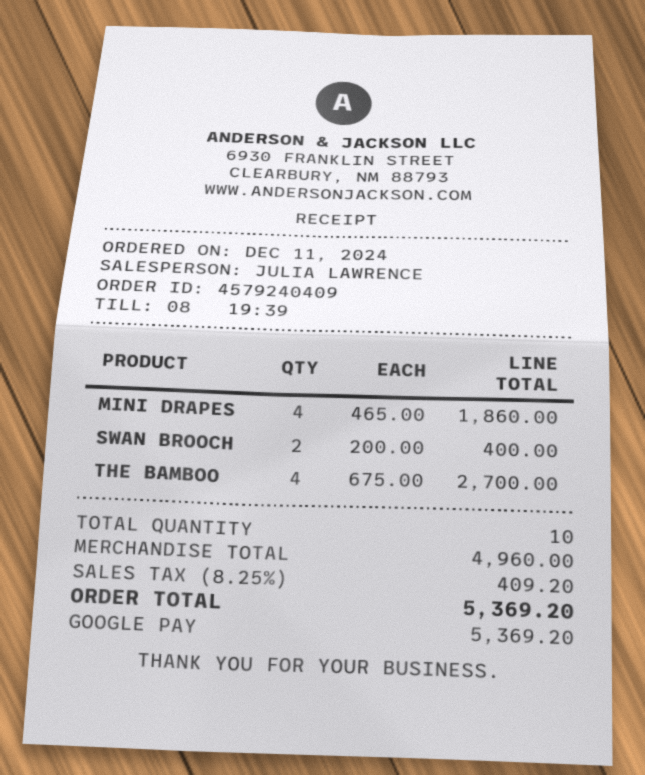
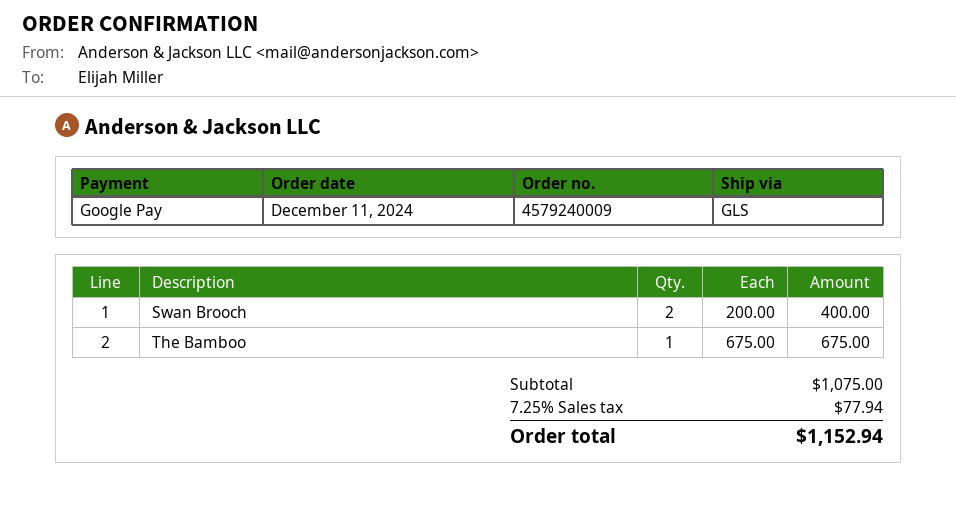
order number: 4579240409 -> 4579240009
MINI DRAPES: 4 x 465.00 = 1860.00 -> none
THE BAMBOO: 4 x 675.00 = 2700.00 -> 1 x 675.00 = 675.00
subtotal: 4960.00 -> 1075.00
tax: 8.25% = 409.20 -> 7.25% = 77.94
total: 5369.20 -> 1152.94

